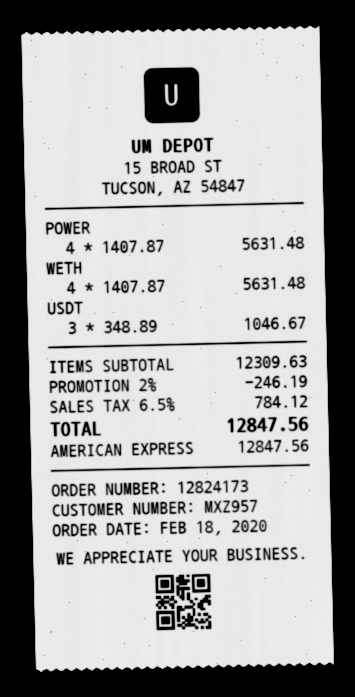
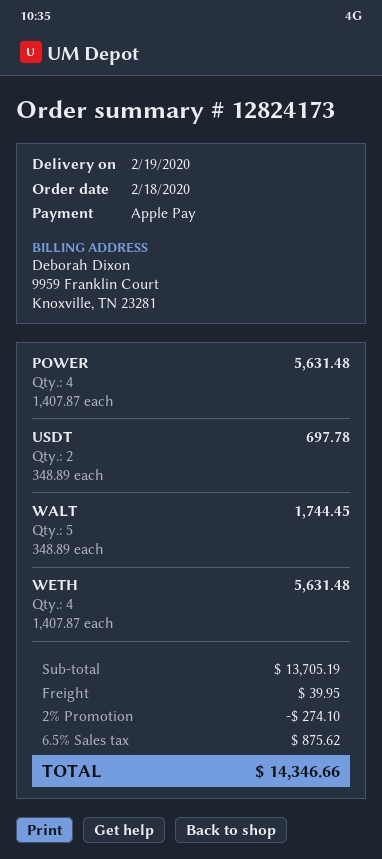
payment method: American Express -> Apple Pay
USDT: 3 x 348.89 = 1046.67 -> 2 x 348.89 = 697.78
WALT: none -> 5 x 348.89 = 1744.45
subtotal: 12309.63 -> 13705.19
discount: 2% = 246.19 -> 2% = 274.10
shipping: none -> 39.95
tax: 6.5% = 784.12 -> 6.5% = 875.62
total: 12847.56 -> 14346.66

